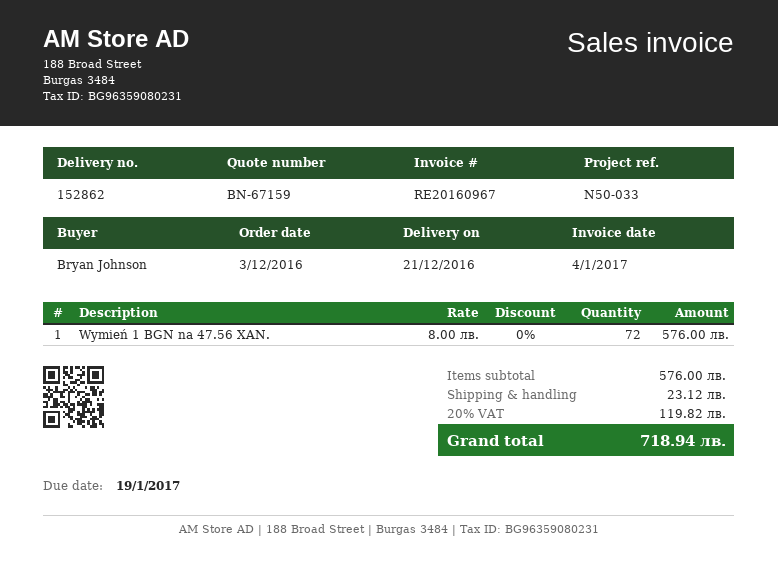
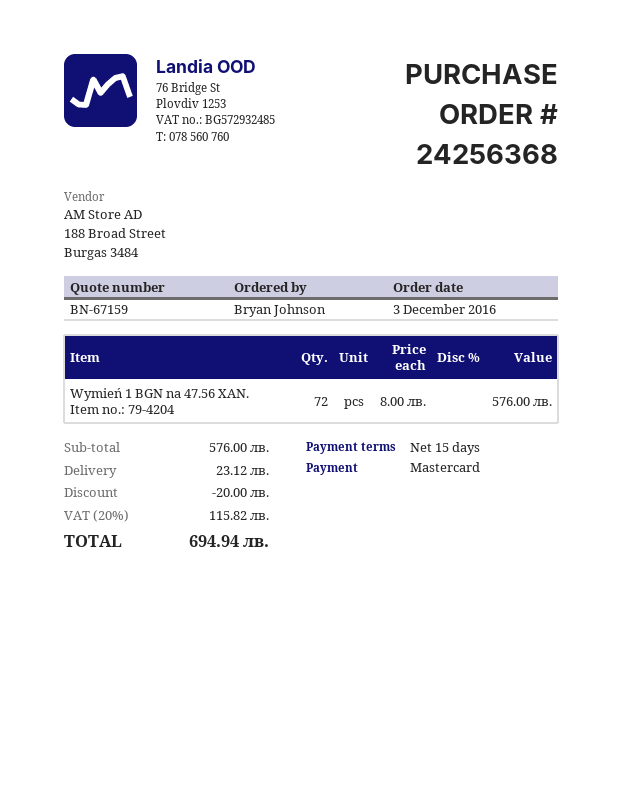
discount: none -> 20.00
tax: 20% = 119.82 -> 20% = 115.82
total: 718.94 -> 694.94

